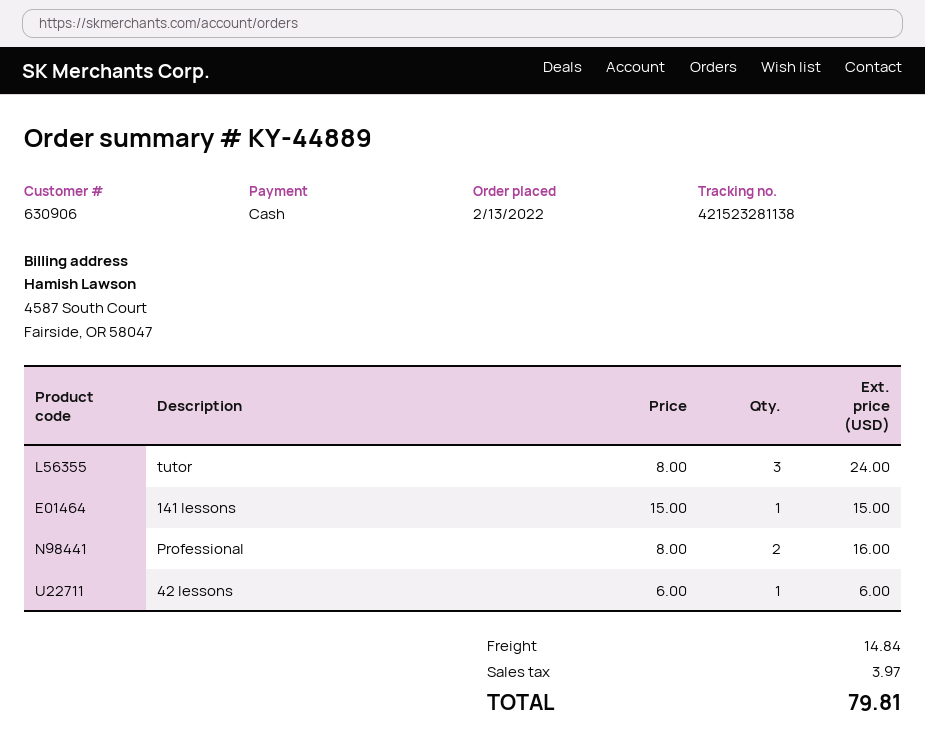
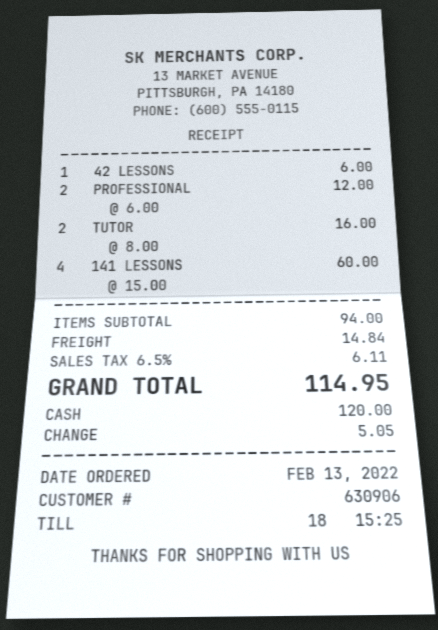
tutor: 3 x 8.00 = 24.00 -> 2 x 8.00 = 16.00
141 lessons: 1 x 15.00 = 15.00 -> 4 x 15.00 = 60.00
Professional: 2 x 8.00 = 16.00 -> 2 x 6.00 = 12.00
tax: 3.97 -> 6.11
total: 79.81 -> 114.95

